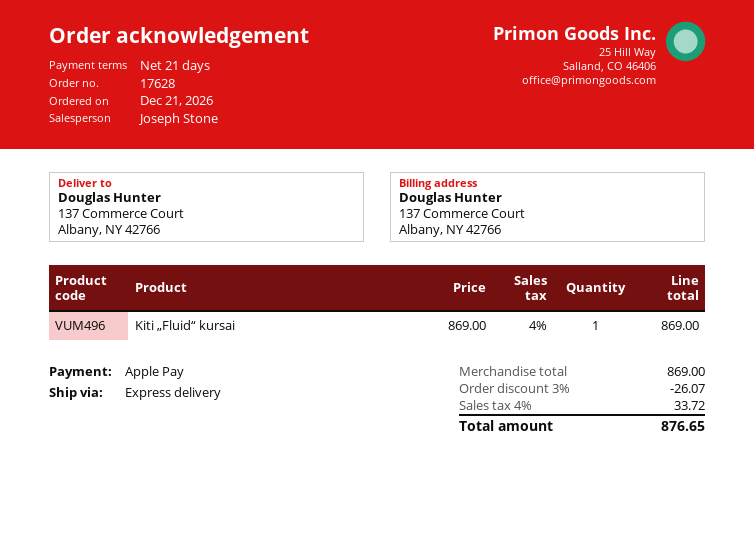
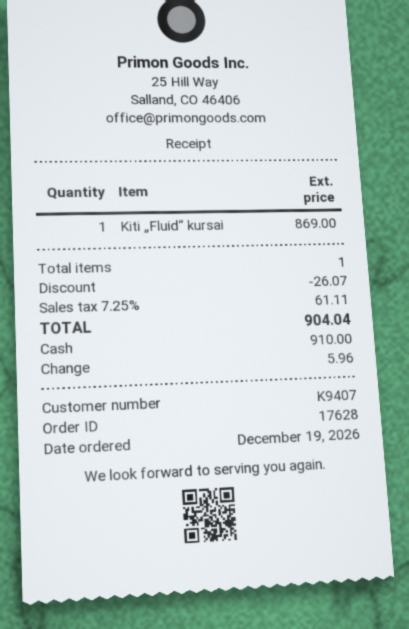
order date: 2026-12-21 -> 2026-12-19
payment method: Apple Pay -> cash
tax: 4% = 33.72 -> 7.25% = 61.11
total: 876.65 -> 904.04

